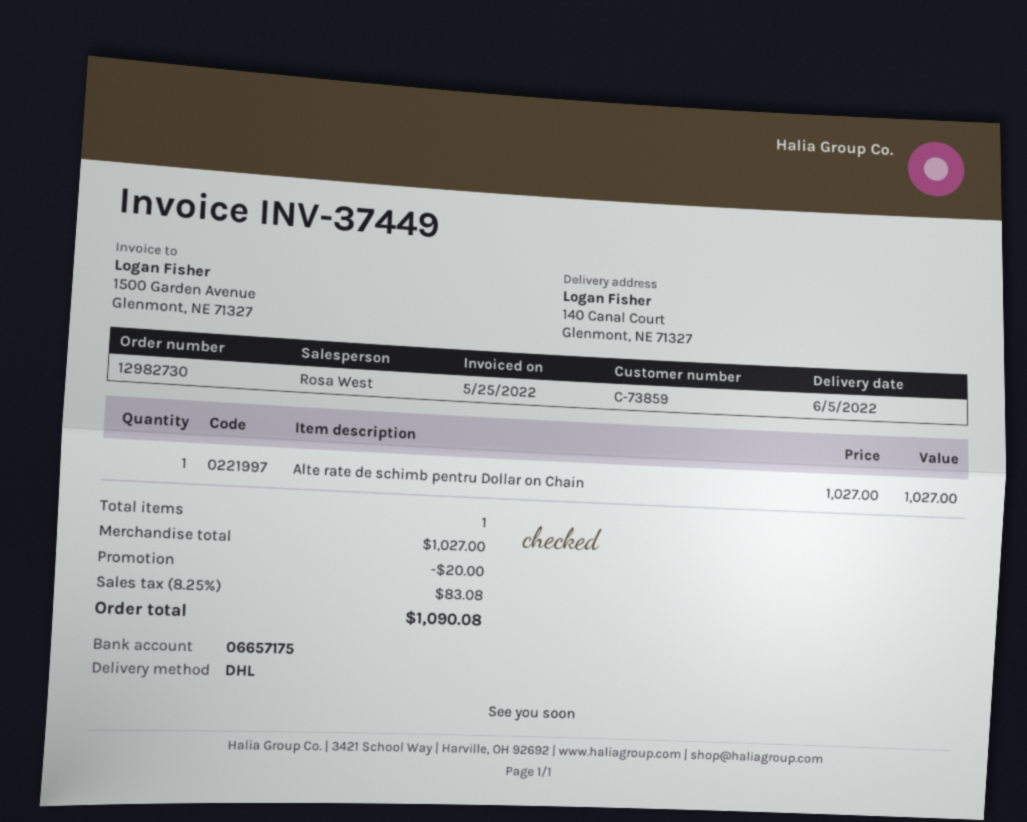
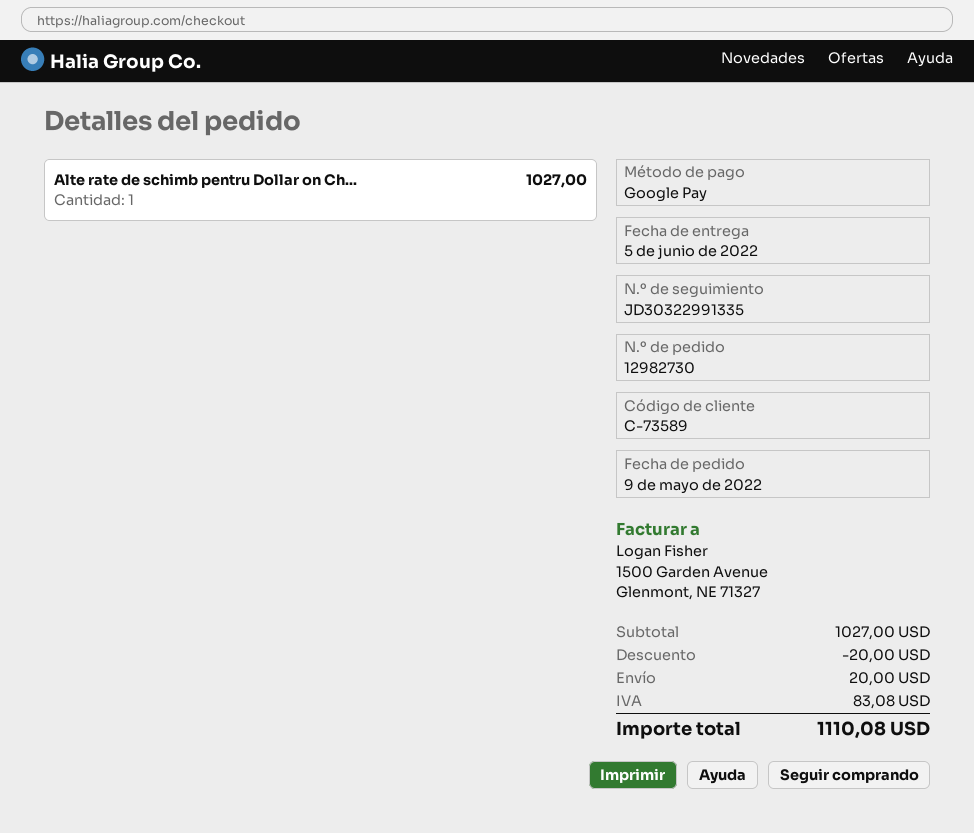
customer number: C-73859 -> C-73589
shipping: none -> 20.00
total: 1090.08 -> 1110.08

